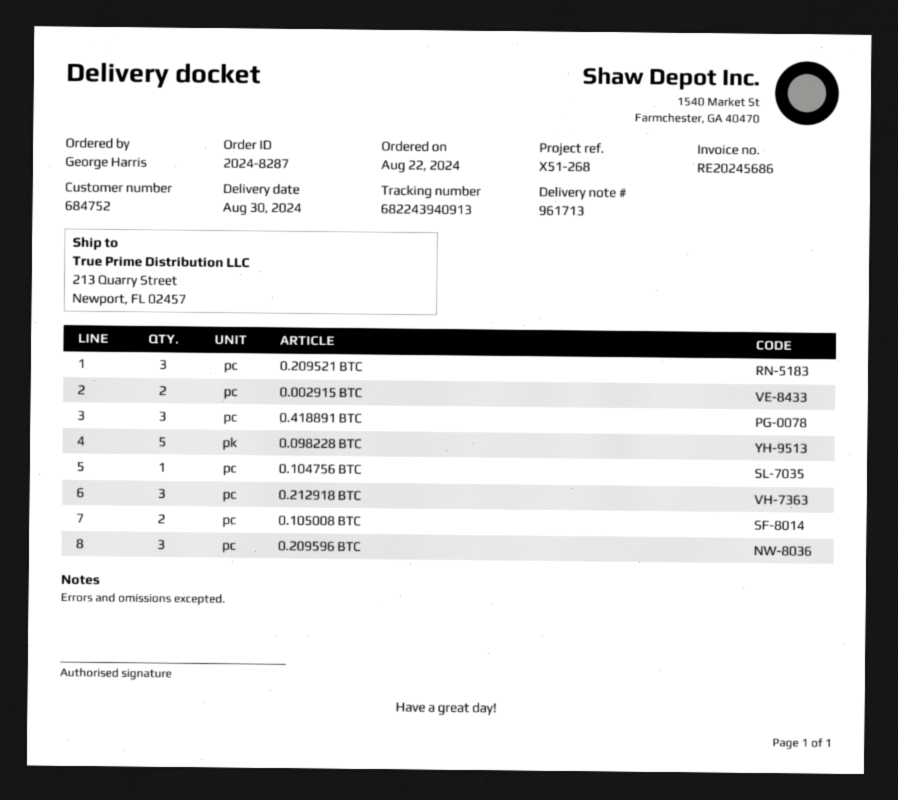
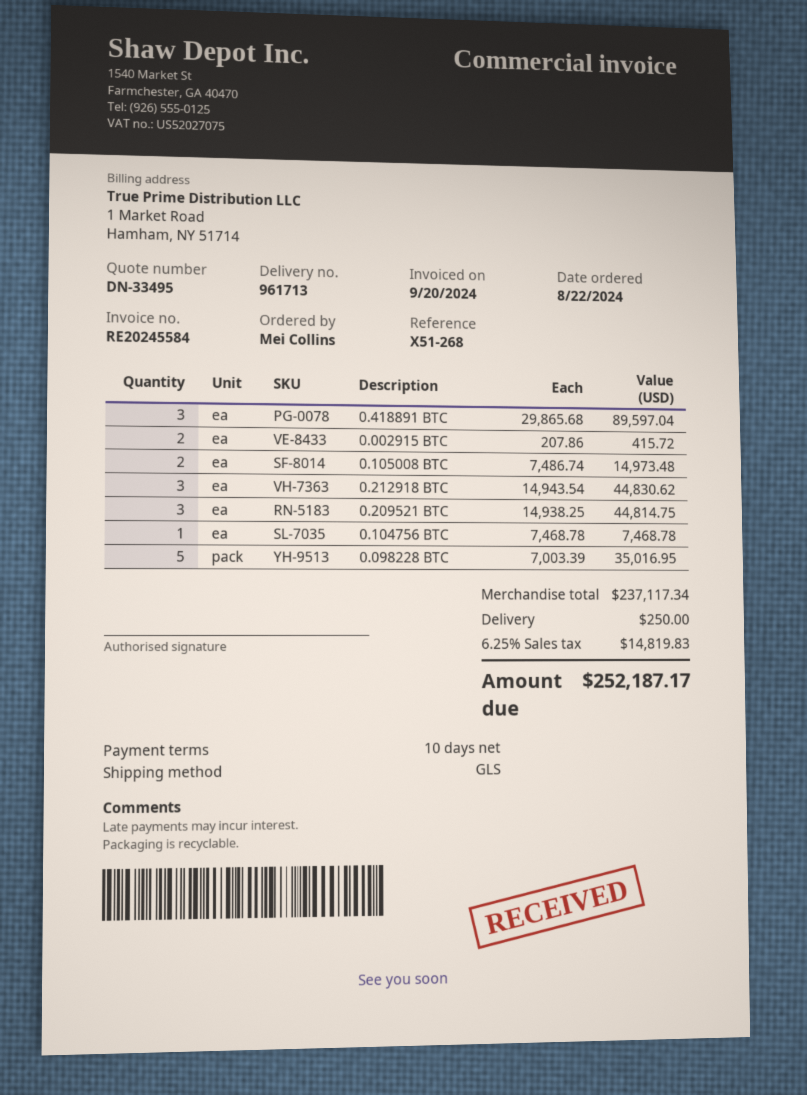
invoice number: RE20245686 -> RE20245584
ordered by: George Harris -> Mei Collins
0.209596 BTC: 3 -> none

